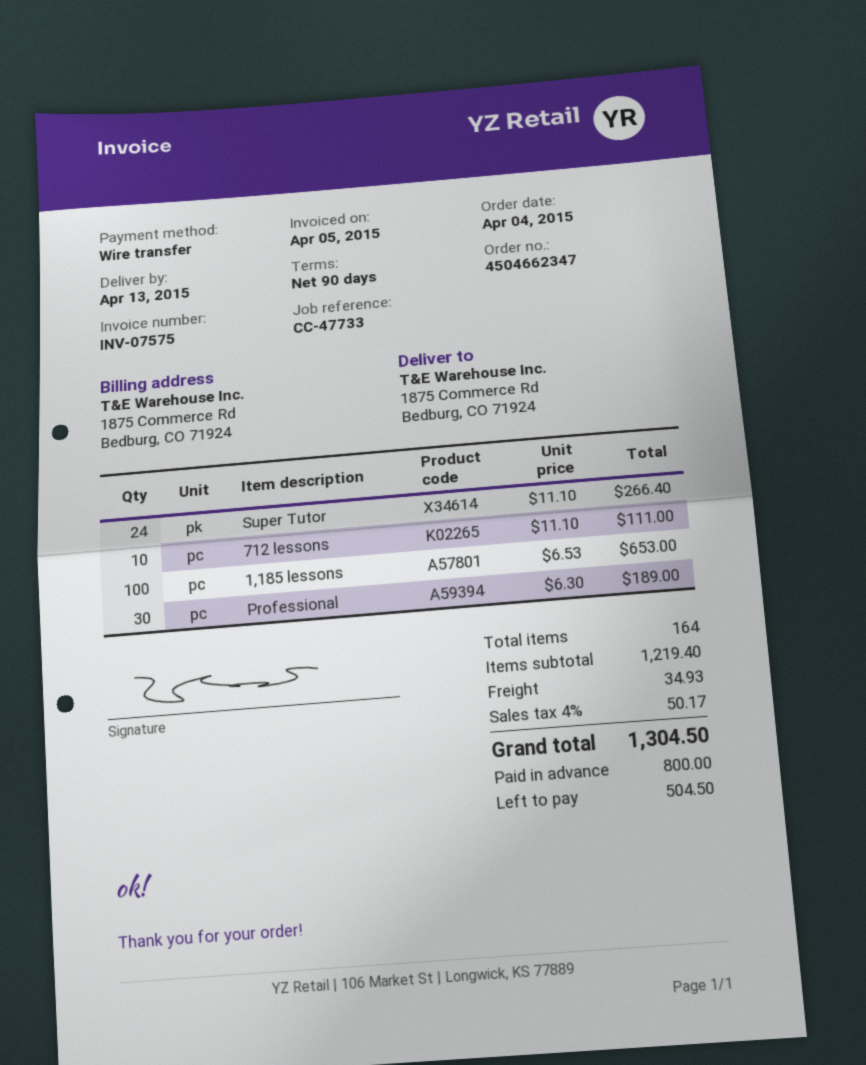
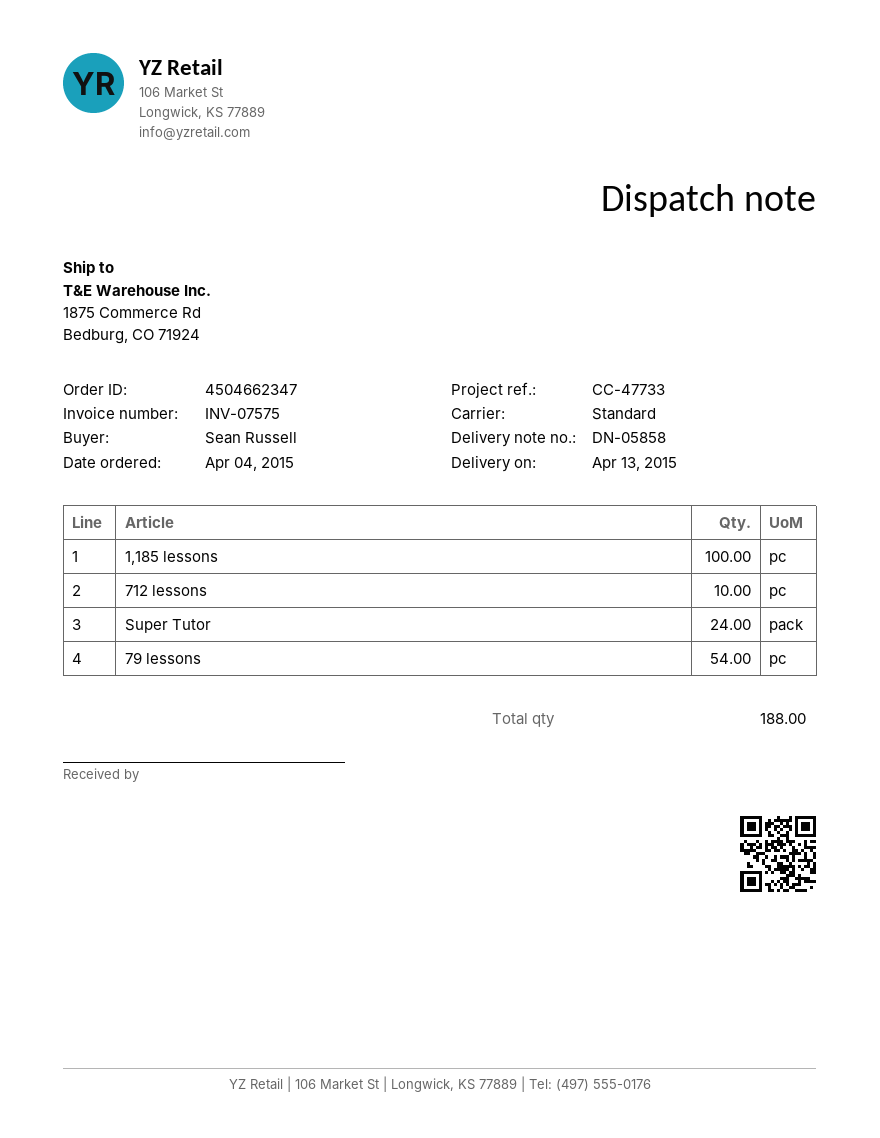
Professional: 30 -> none
79 lessons: none -> 54
total quantity: 164 -> 188

